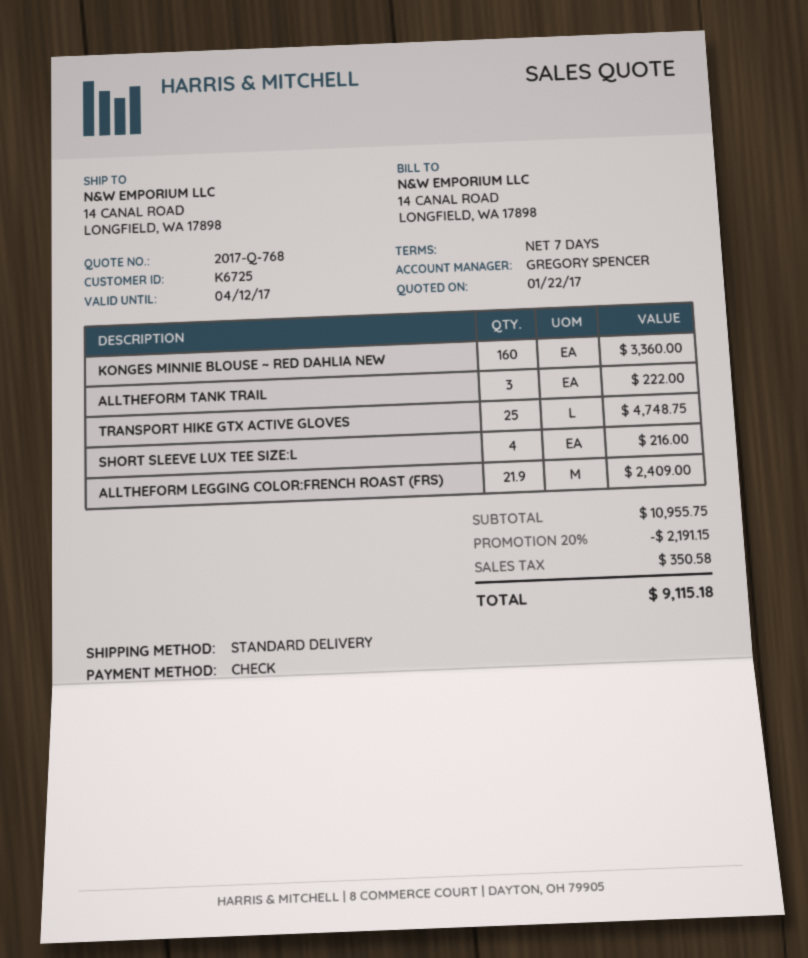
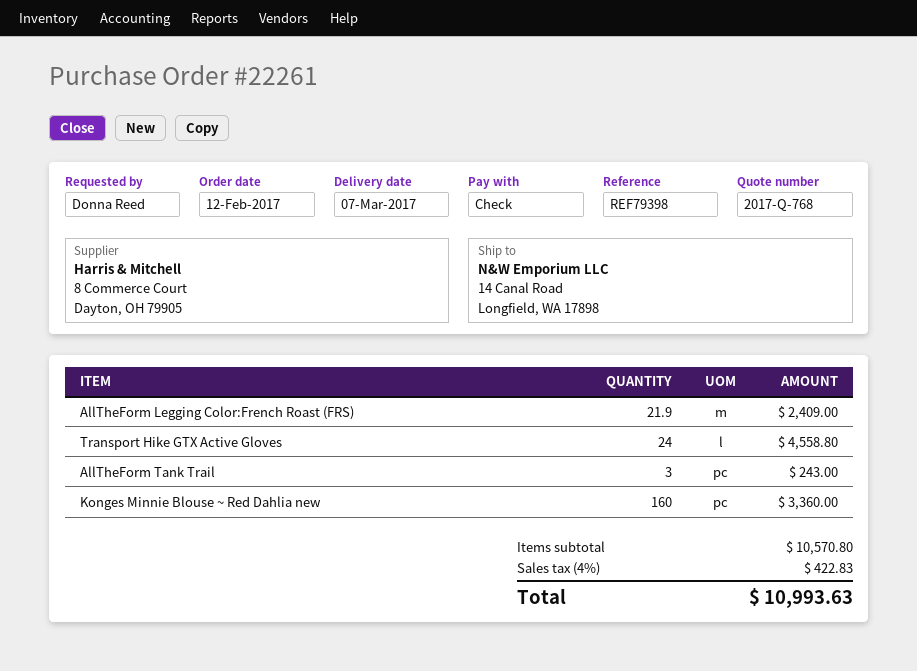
ALLTHEFORM TANK TRAIL: 3 for 222.00 -> 3 for 243.00
TRANSPORT HIKE GTX ACTIVE GLOVES: 25 for 4748.75 -> 24 for 4558.80
SHORT SLEEVE LUX TEE SIZE:L: 4 for 216.00 -> none
subtotal: 10955.75 -> 10570.80
discount: 20% = 2191.15 -> none
tax: 350.58 -> 422.83
total: 9115.18 -> 10993.63

